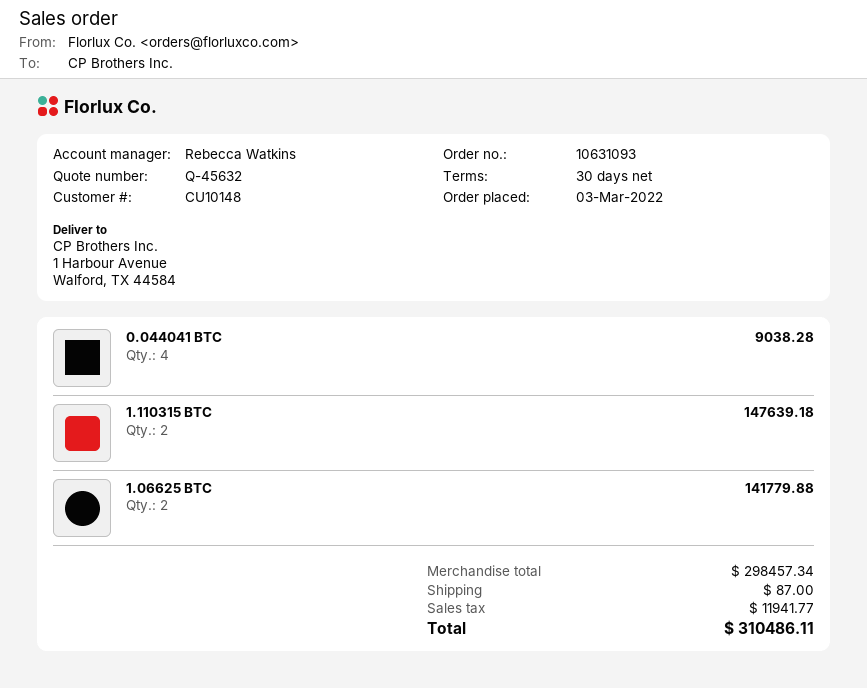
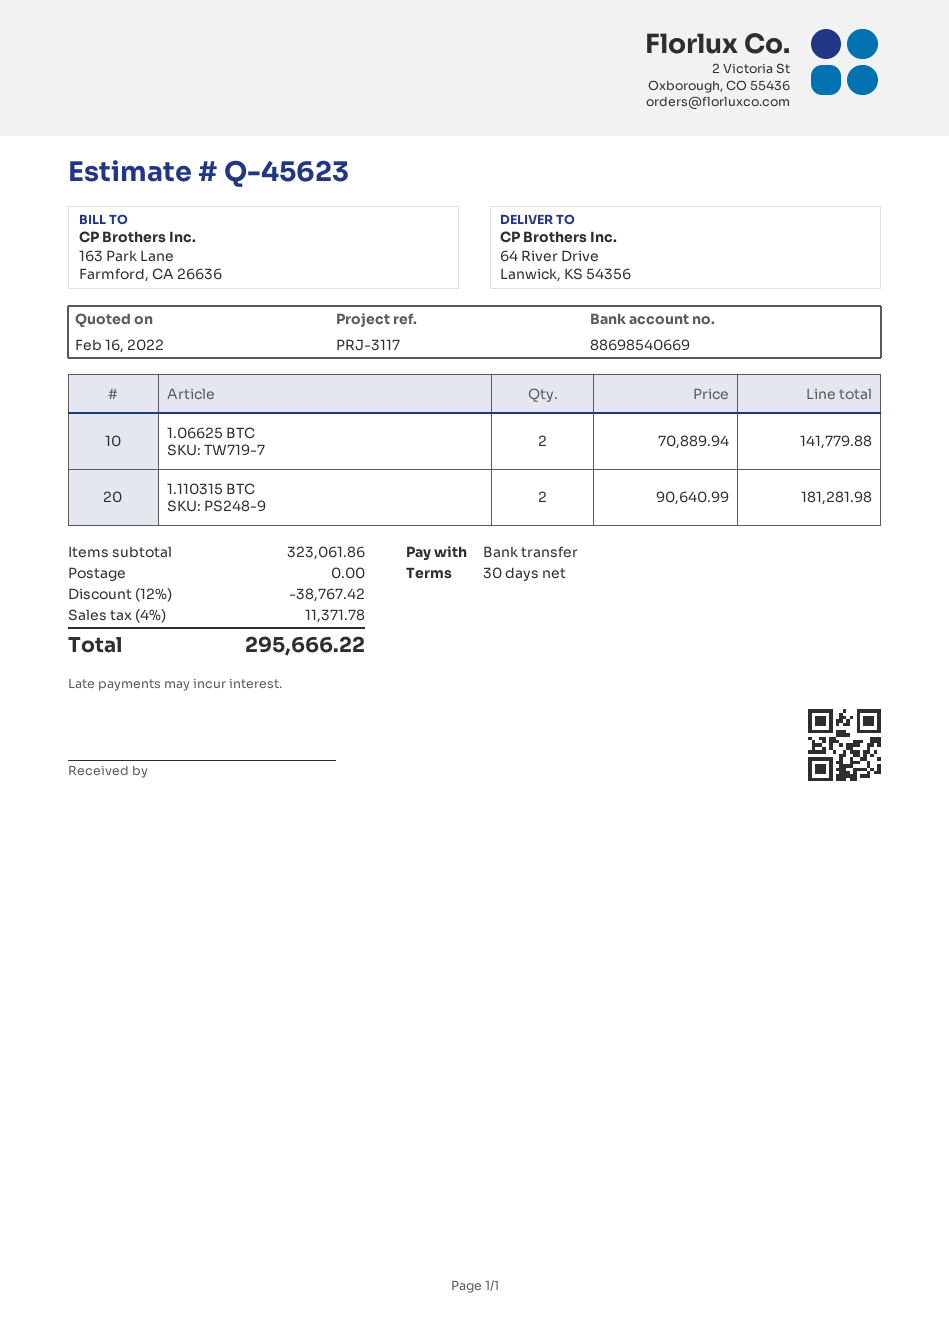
quote number: Q-45632 -> Q-45623
ship to: 1 Harbour Avenue, Walford, TX 44584 -> 64 River Drive, Lanwick, KS 54356
0.044041 BTC: 4 for 9038.28 -> none
1.110315 BTC: 2 for 147639.18 -> 2 for 181281.98
subtotal: 298457.34 -> 323061.86
discount: none -> 12% = 38767.42
shipping: 87.00 -> 0.00
tax: 11941.77 -> 11371.78
total: 310486.11 -> 295666.22

